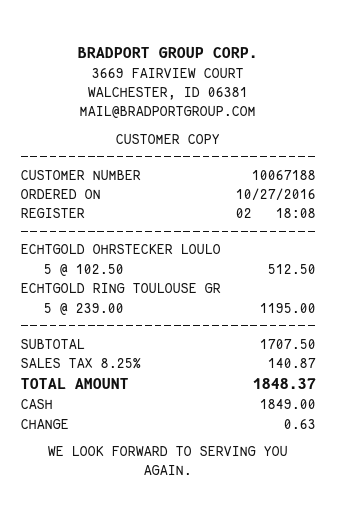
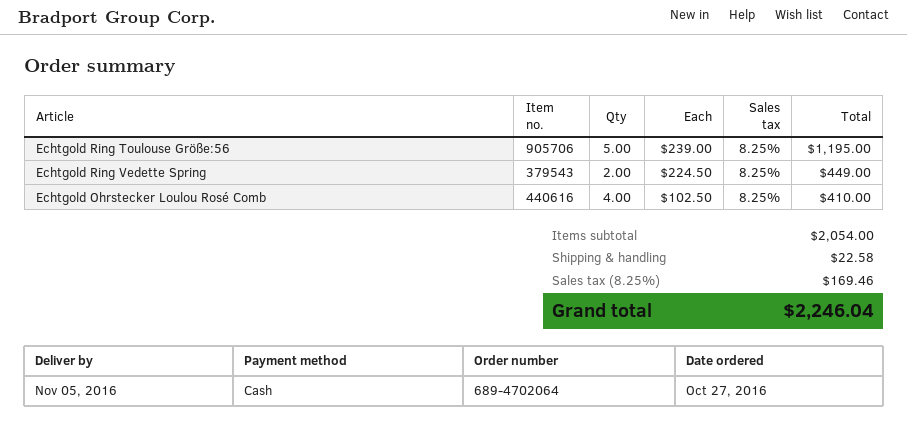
ECHTGOLD OHRSTECKER LOULO: 5 x 102.50 = 512.50 -> 4 x 102.50 = 410.00
Echtgold Ring Vedette Spring: none -> 2 x 224.50 = 449.00
subtotal: 1707.50 -> 2054.00
shipping: none -> 22.58
tax: 8.25% = 140.87 -> 8.25% = 169.46
total: 1848.37 -> 2246.04

